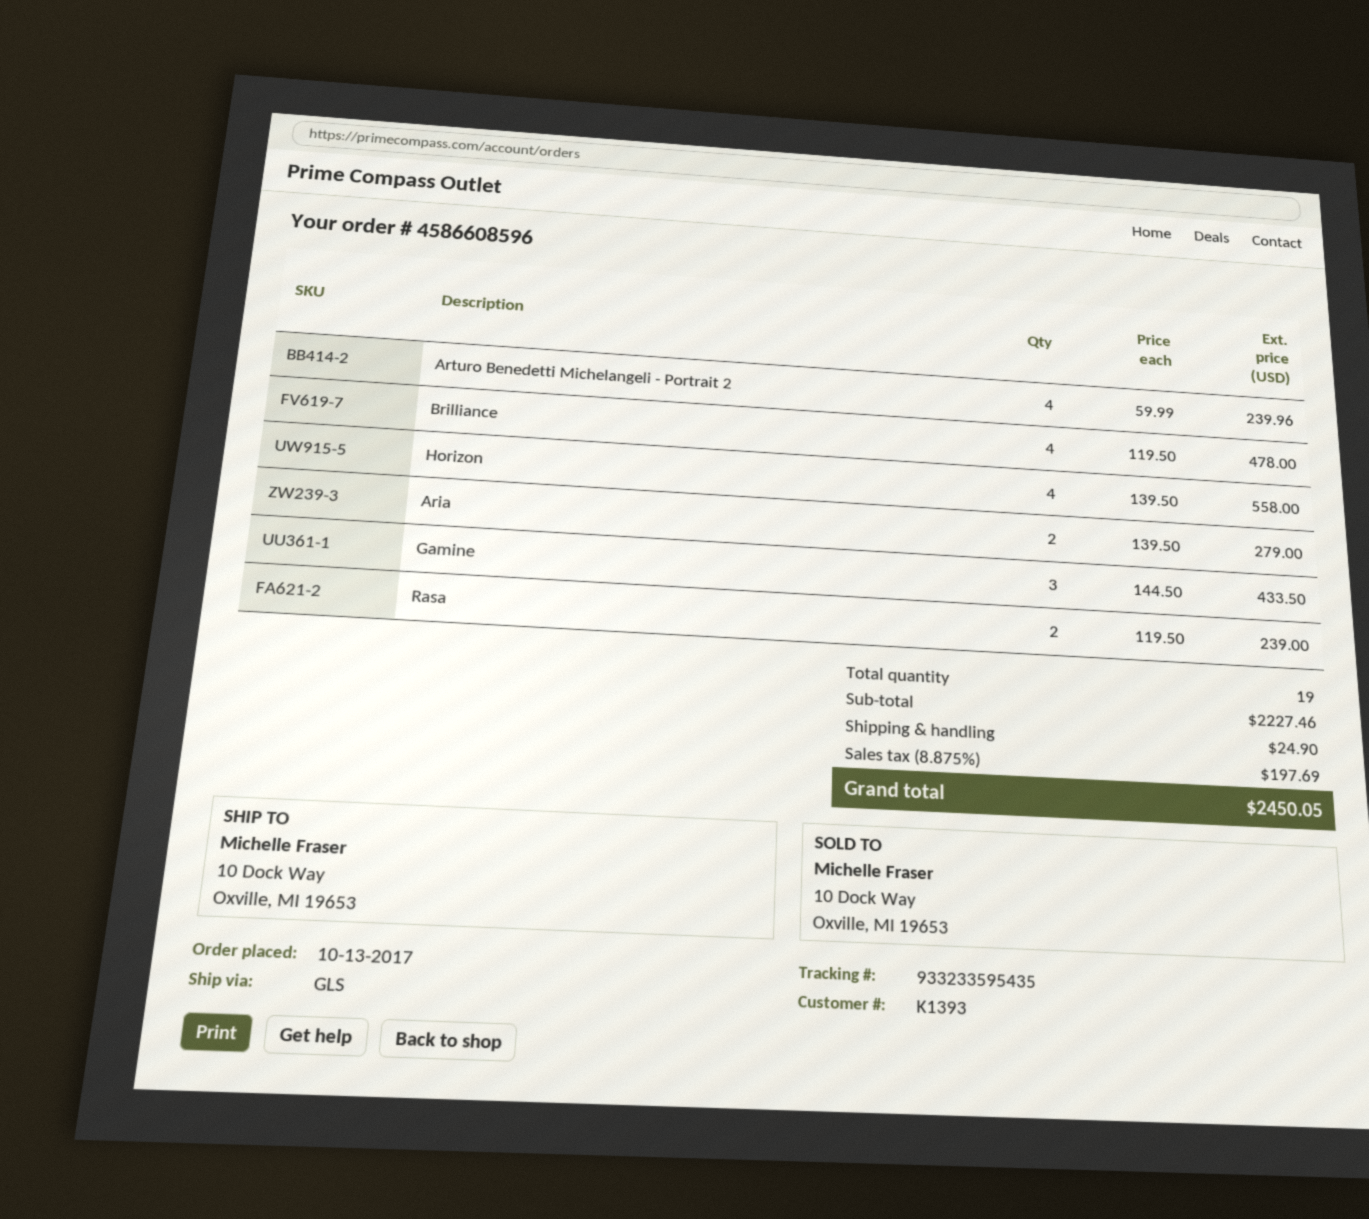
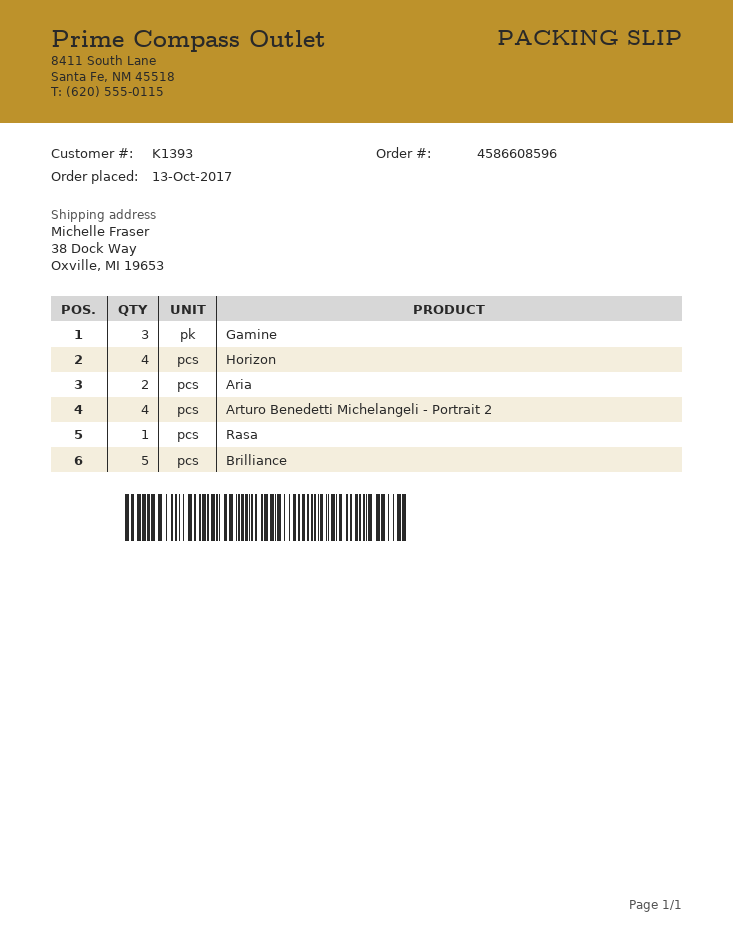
ship to: 10 Dock Way, Oxville, MI 19653 -> 38 Dock Way, Oxville, MI 19653
Brilliance: 4 -> 5
Rasa: 2 -> 1

